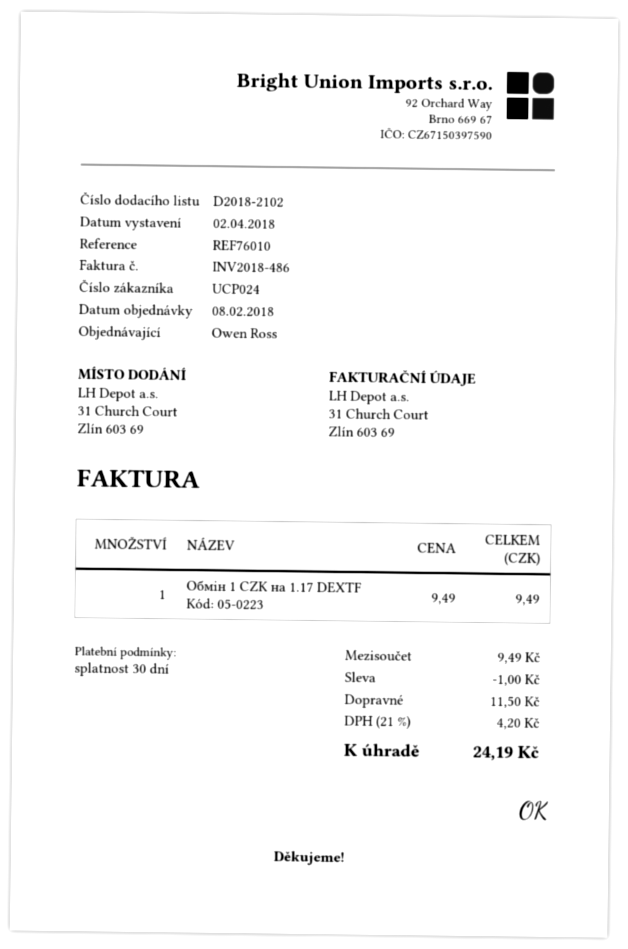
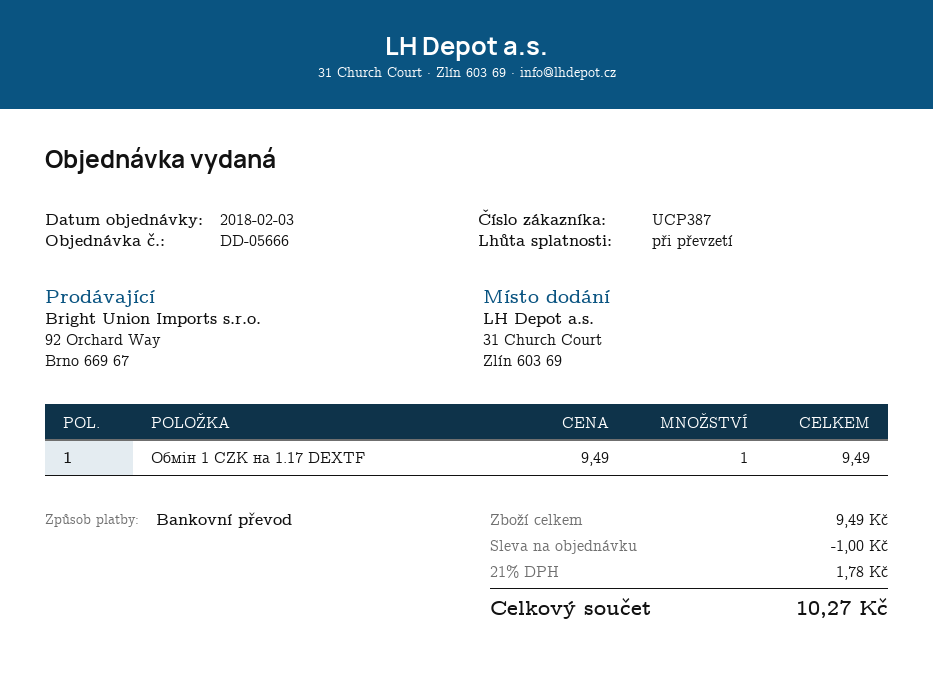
order date: 2018-02-08 -> 2018-02-03
payment terms: 30 days -> on receipt
customer number: UCP024 -> UCP387
shipping: 11.50 -> none
tax: 21% = 4.20 -> 21% = 1.78
total: 24.19 -> 10.27

